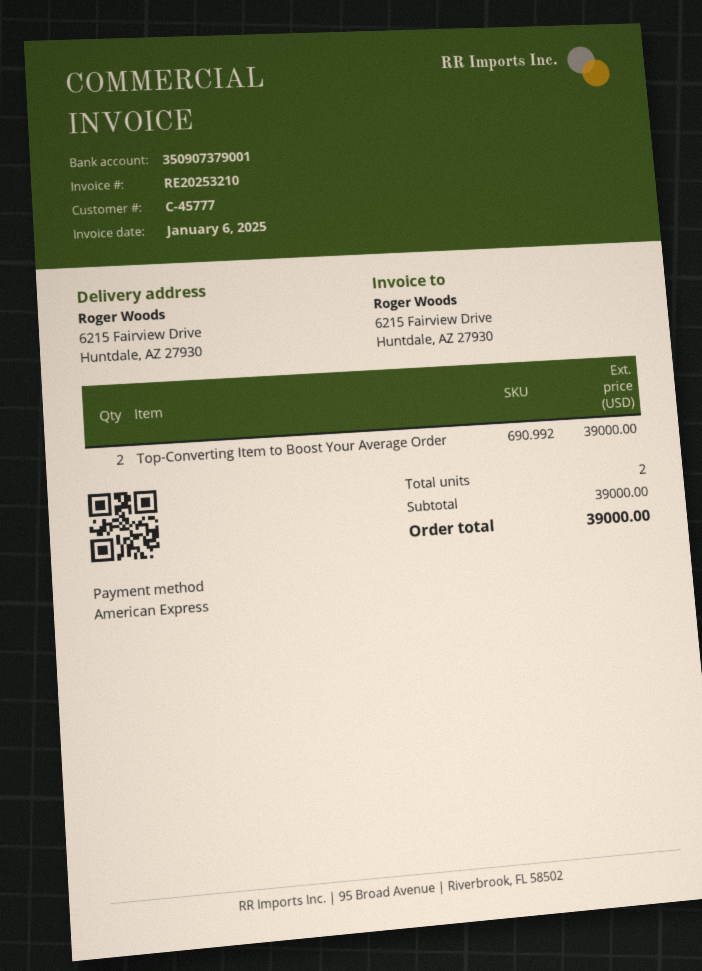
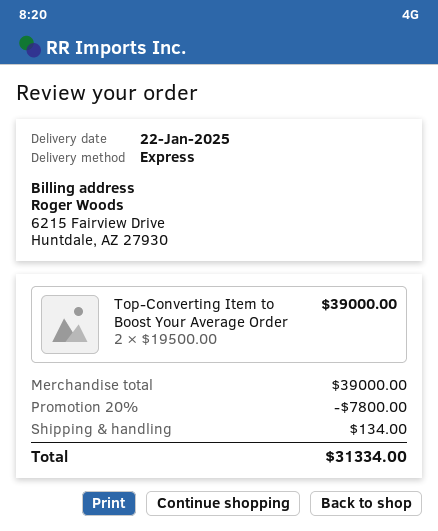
discount: none -> 20% = 7800.00
shipping: none -> 134.00
total: 39000.00 -> 31334.00

